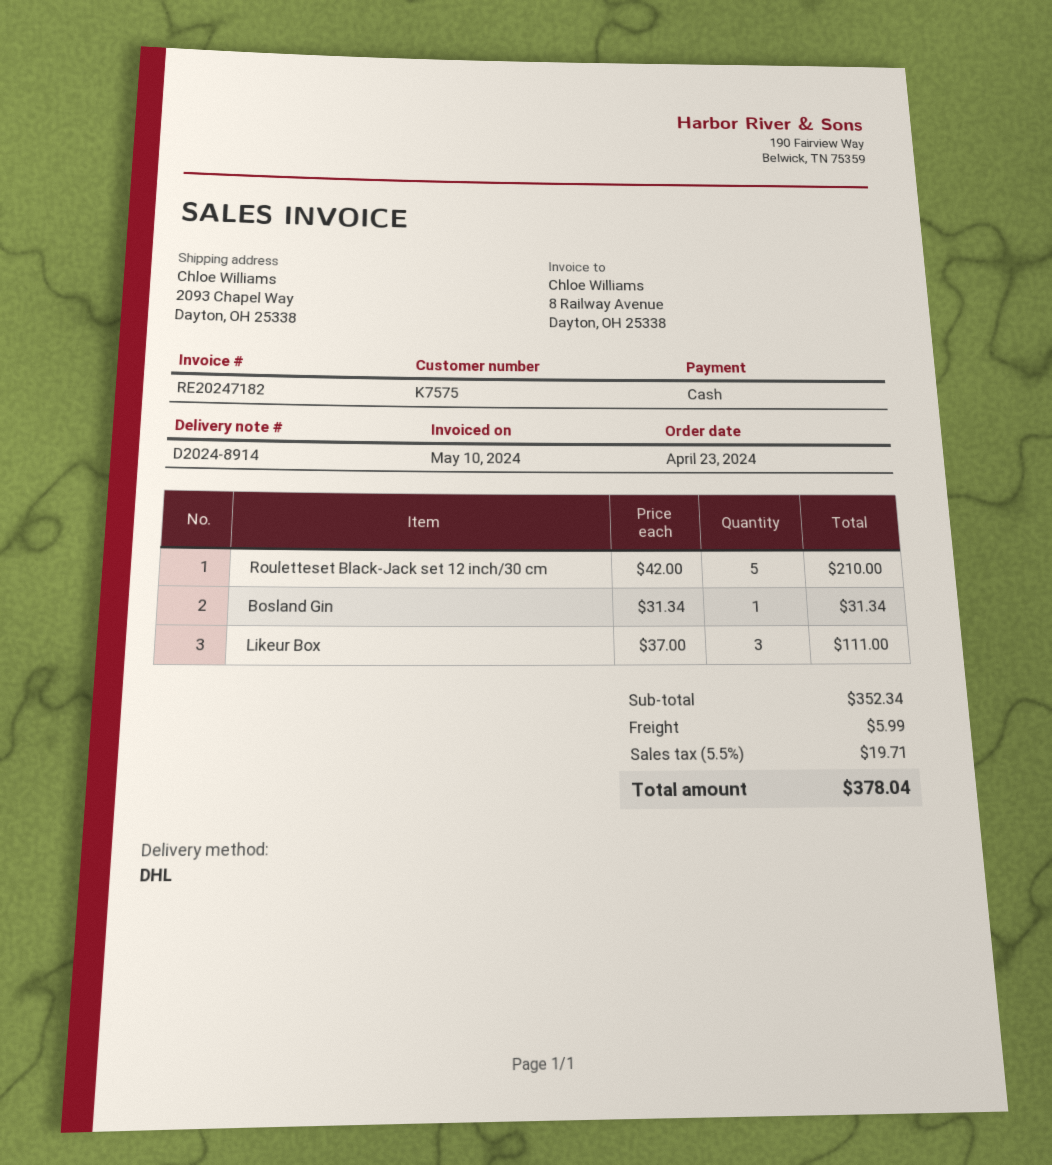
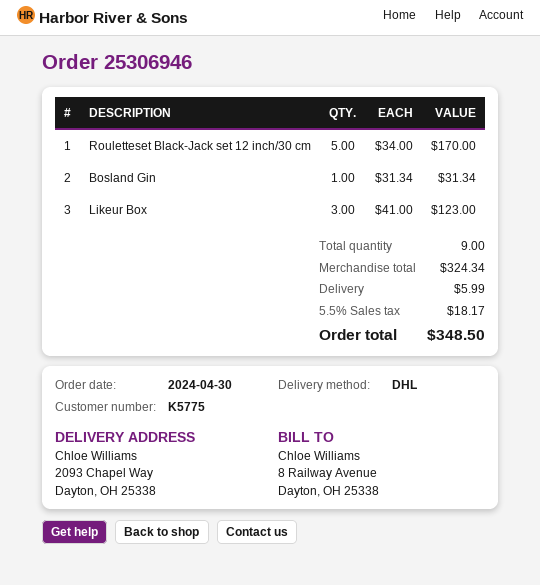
order date: 2024-04-23 -> 2024-04-30
customer number: K7575 -> K5775
Rouletteset Black-Jack set 12 inch/30 cm: 5 x 42.00 = 210.00 -> 5 x 34.00 = 170.00
Likeur Box: 3 x 37.00 = 111.00 -> 3 x 41.00 = 123.00
subtotal: 352.34 -> 324.34
tax: 5.5% = 19.71 -> 5.5% = 18.17
total: 378.04 -> 348.50

